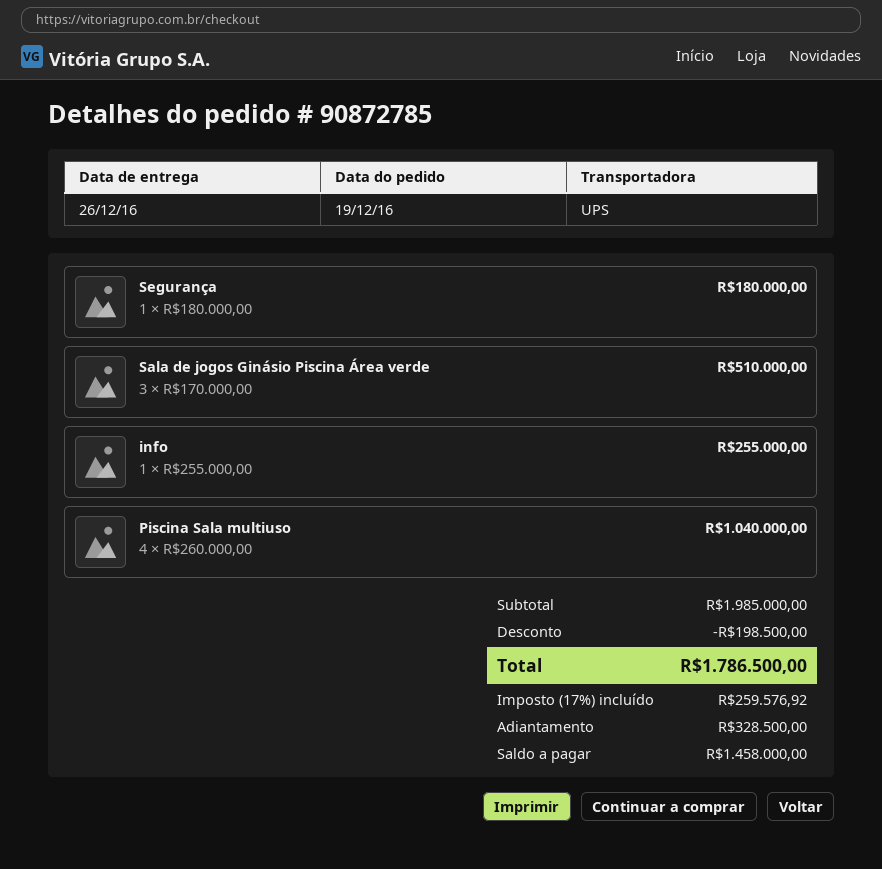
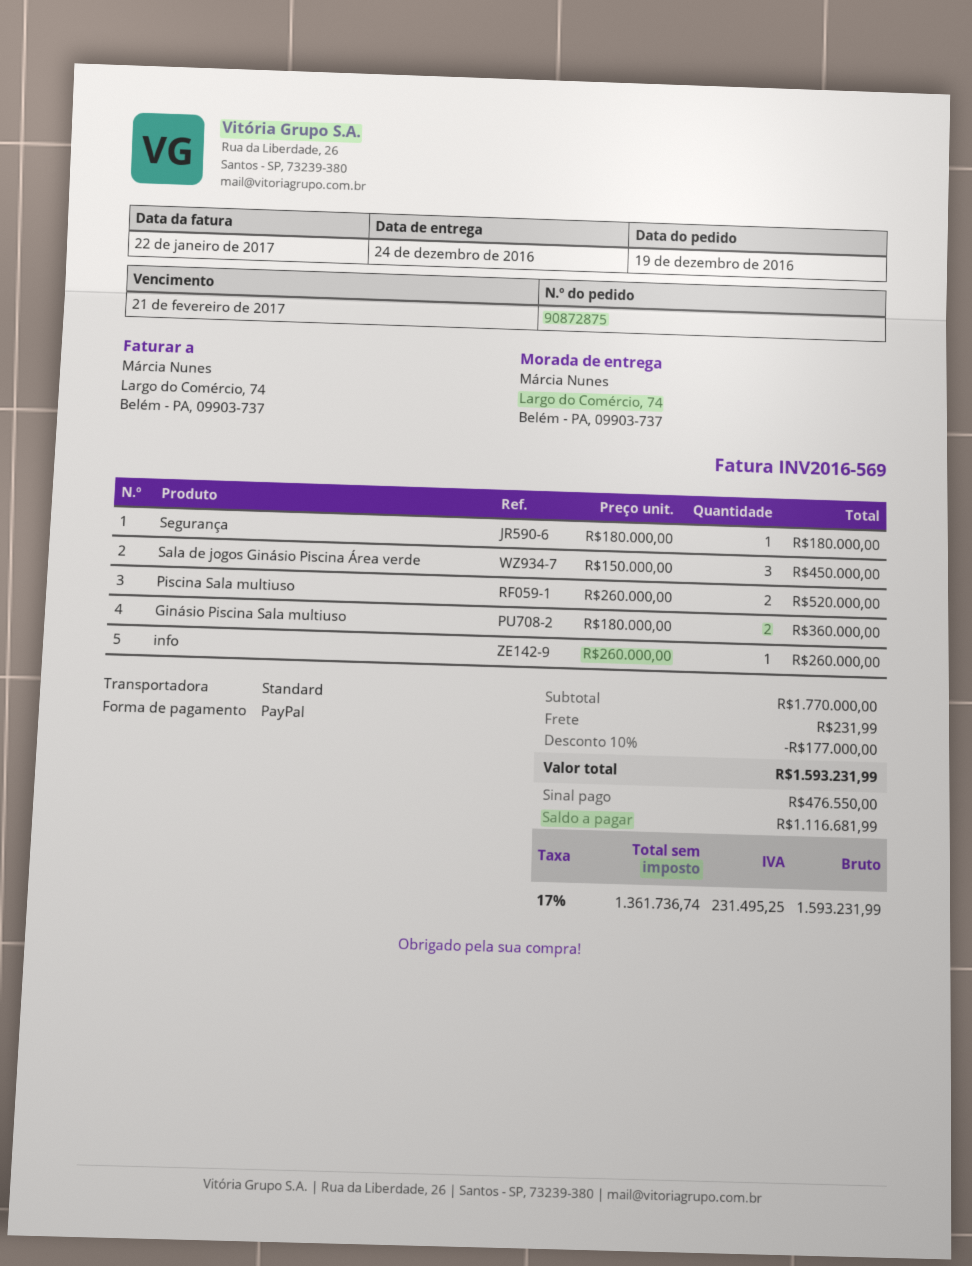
order number: 90872785 -> 90872875
delivery date: 2016-12-26 -> 2016-12-24
shipping method: UPS -> standard
Sala de jogos Ginásio Piscina Área verde: 3 x 170000.00 = 510000.00 -> 3 x 150000.00 = 450000.00
info: 1 x 255000.00 = 255000.00 -> 1 x 260000.00 = 260000.00
Piscina Sala multiuso: 4 x 260000.00 = 1040000.00 -> 2 x 260000.00 = 520000.00
Ginásio Piscina Sala multiuso: none -> 2 x 180000.00 = 360000.00
subtotal: 1985000.00 -> 1770000.00
discount: 198500.00 -> 177000.00
shipping: none -> 231.99
tax: 17% = 259576.92 -> 17% = 231495.25
total: 1786500.00 -> 1593231.99
deposit: 328500.00 -> 476550.00
balance: 1458000.00 -> 1116681.99

